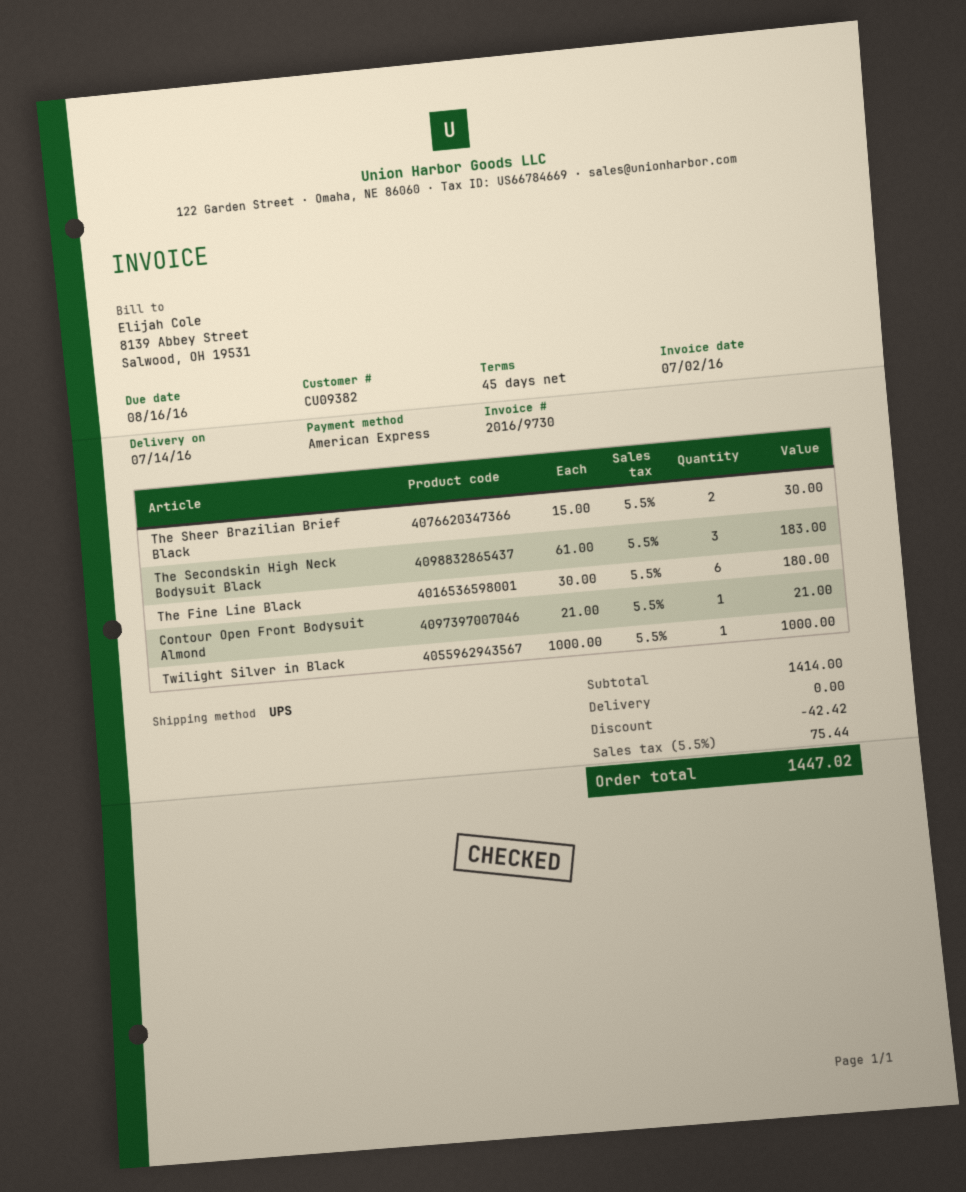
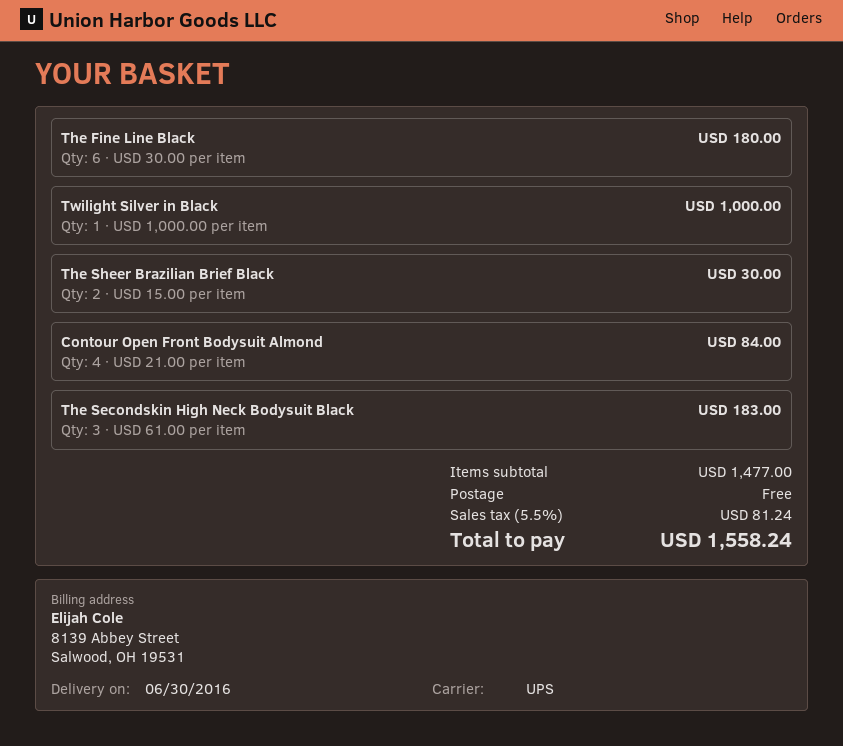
delivery date: 2016-07-14 -> 2016-06-30
Contour Open Front Bodysuit Almond: 1 x 21.00 = 21.00 -> 4 x 21.00 = 84.00
subtotal: 1414.00 -> 1477.00
discount: 42.42 -> none
tax: 5.5% = 75.44 -> 5.5% = 81.24
total: 1447.02 -> 1558.24

